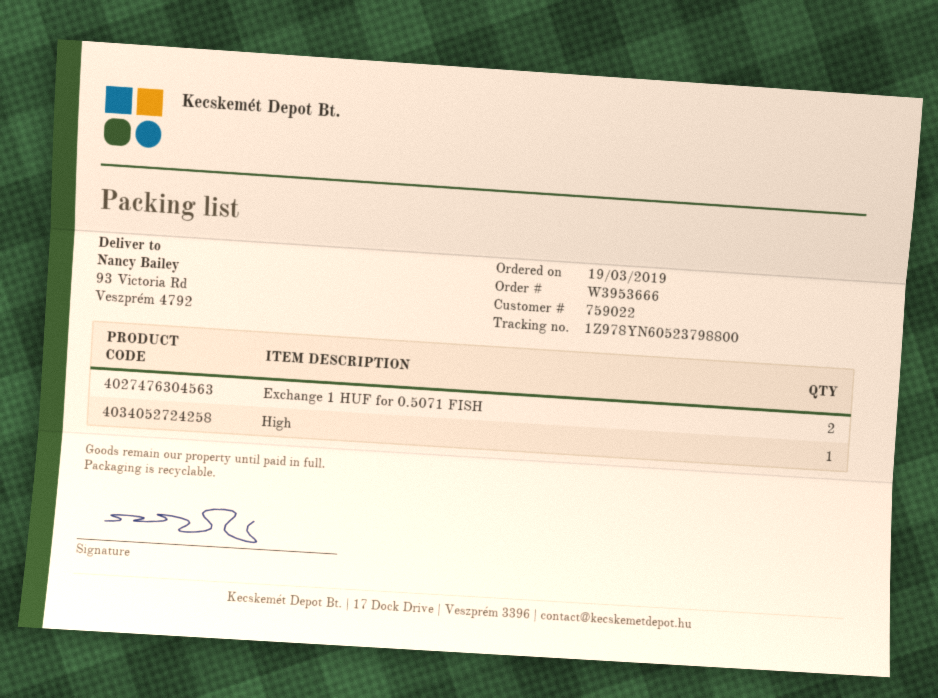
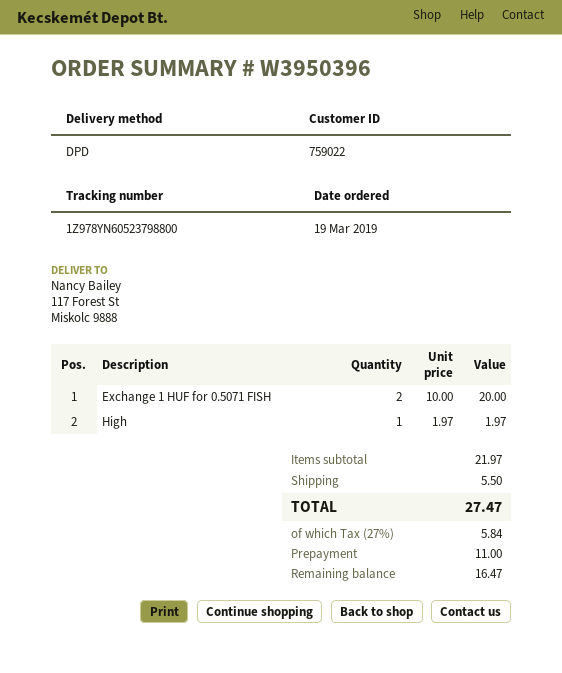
order number: W3953666 -> W3950396
ship to: 93 Victoria Rd, Veszprém 4792 -> 117 Forest St, Miskolc 9888

